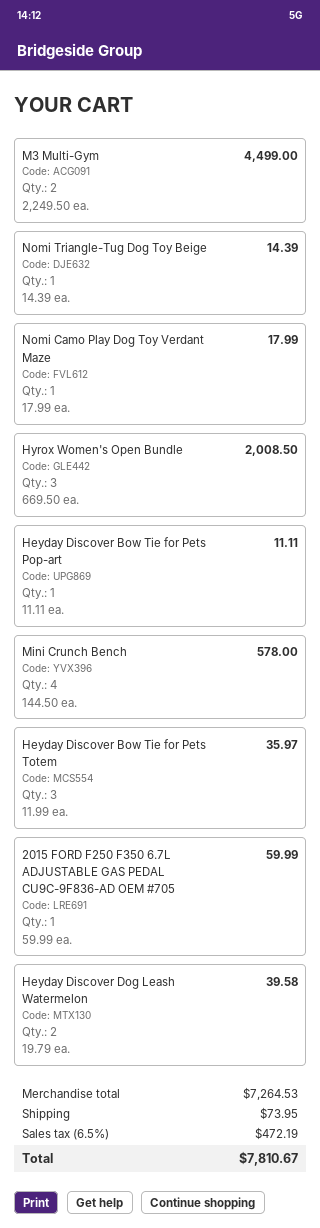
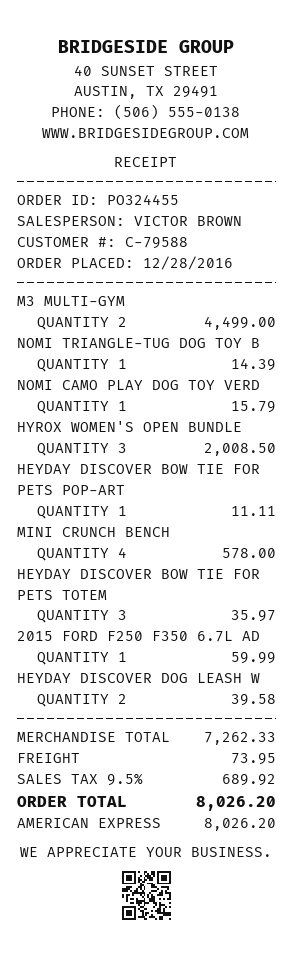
Nomi Camo Play Dog Toy Verdant Maze: 1 for 17.99 -> 1 for 15.79
subtotal: 7264.53 -> 7262.33
tax: 6.5% = 472.19 -> 9.5% = 689.92
total: 7810.67 -> 8026.20

